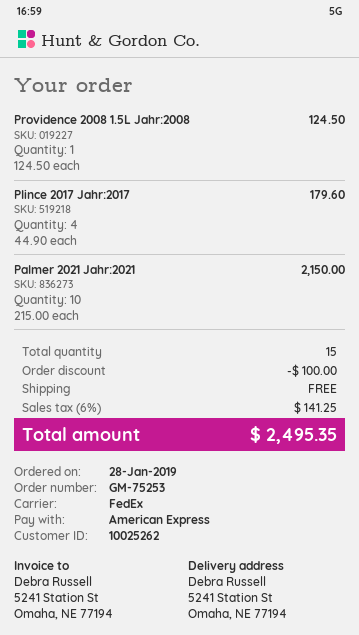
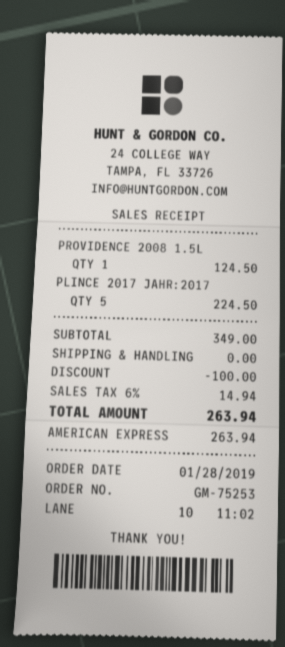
Plince 2017 Jahr:2017: 4 for 179.60 -> 5 for 224.50
Palmer 2021 Jahr:2021: 10 for 2150.00 -> none
tax: 6% = 141.25 -> 6% = 14.94
total: 2495.35 -> 263.94

